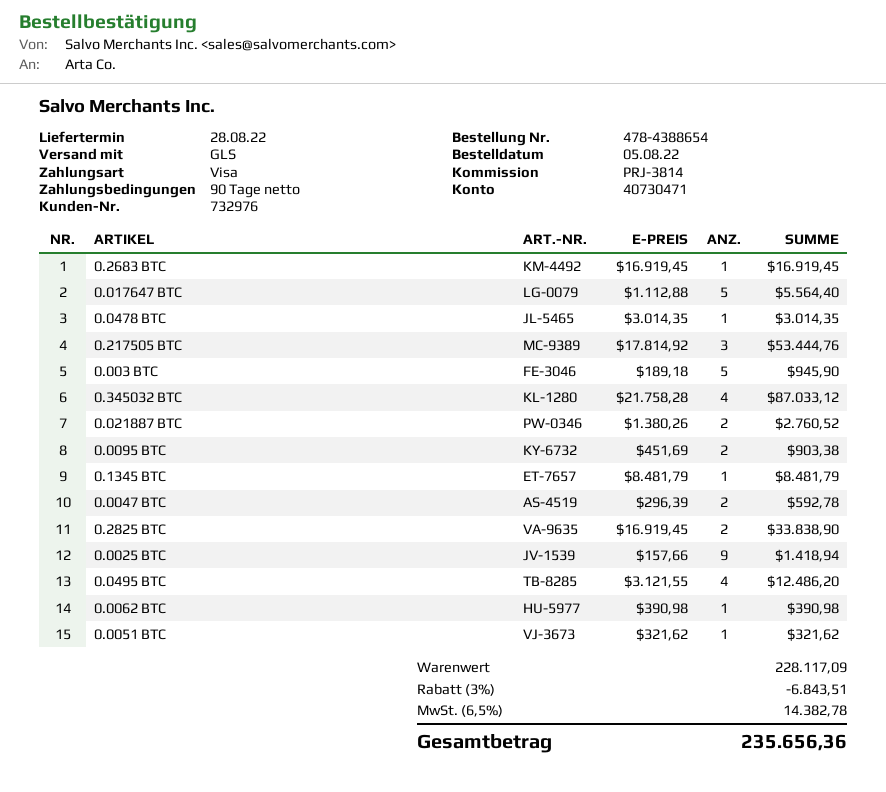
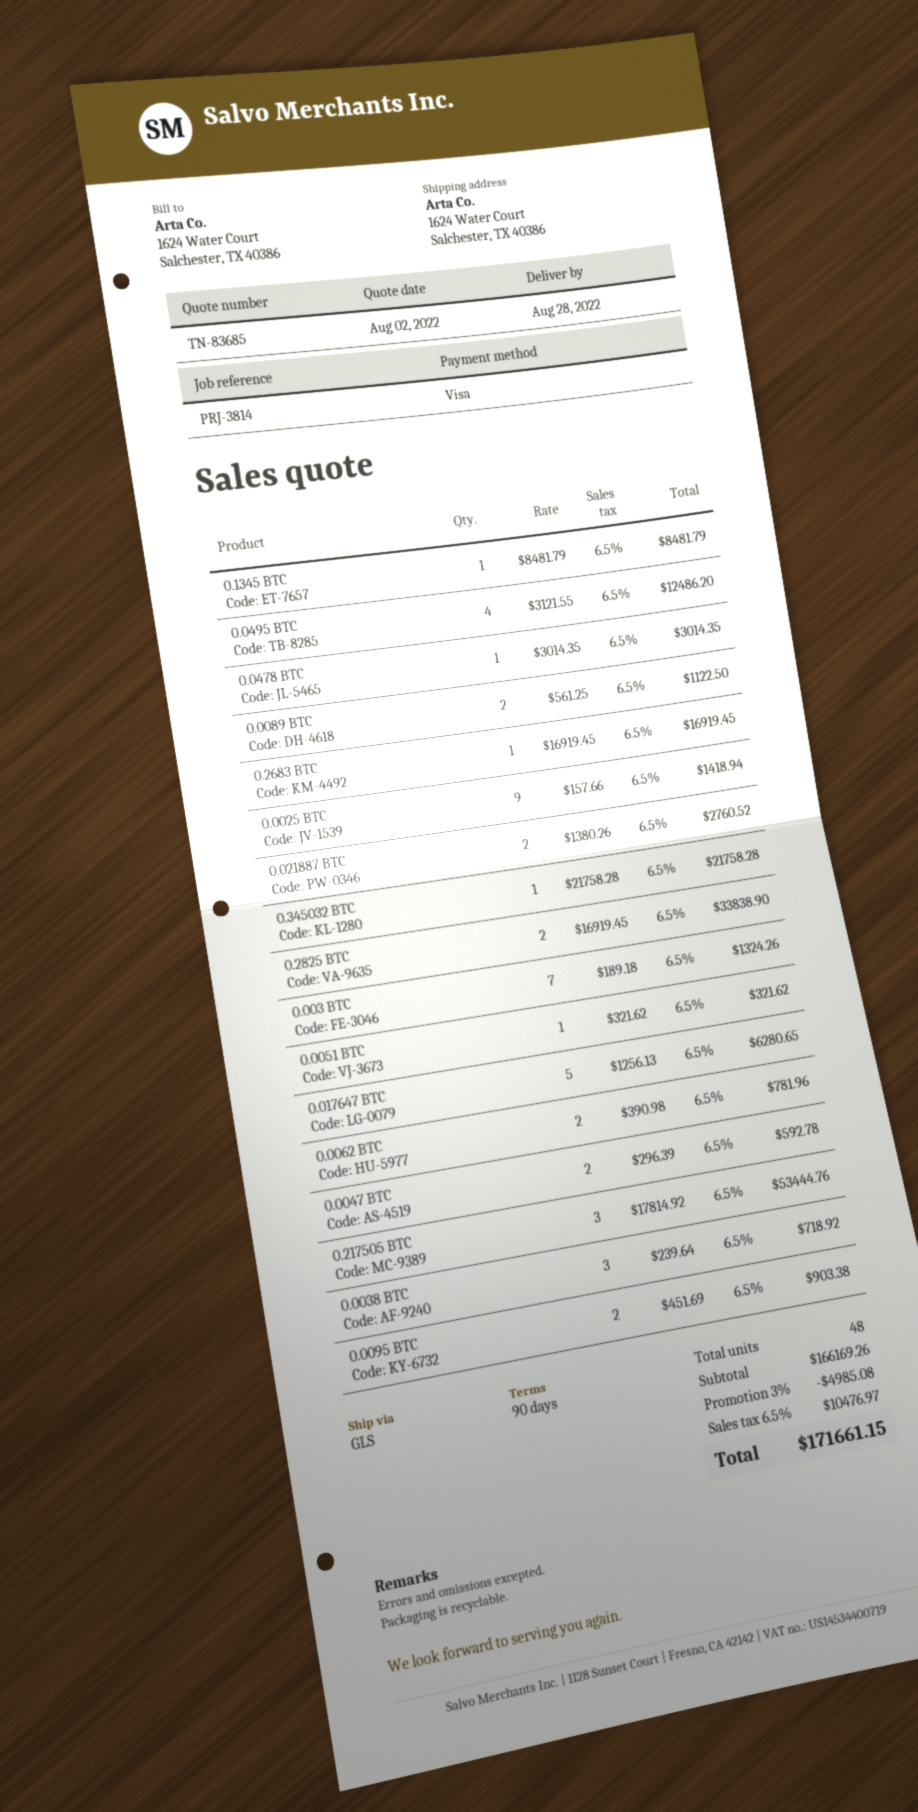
0.017647 BTC: 5 x 1112.88 = 5564.40 -> 5 x 1256.13 = 6280.65
0.003 BTC: 5 x 189.18 = 945.90 -> 7 x 189.18 = 1324.26
0.345032 BTC: 4 x 21758.28 = 87033.12 -> 1 x 21758.28 = 21758.28
0.0062 BTC: 1 x 390.98 = 390.98 -> 2 x 390.98 = 781.96
0.0089 BTC: none -> 2 x 561.25 = 1122.50
0.0038 BTC: none -> 3 x 239.64 = 718.92
subtotal: 228117.09 -> 166169.26
discount: 3% = 6843.51 -> 3% = 4985.08
tax: 6.5% = 14382.78 -> 6.5% = 10476.97
total: 235656.36 -> 171661.15

